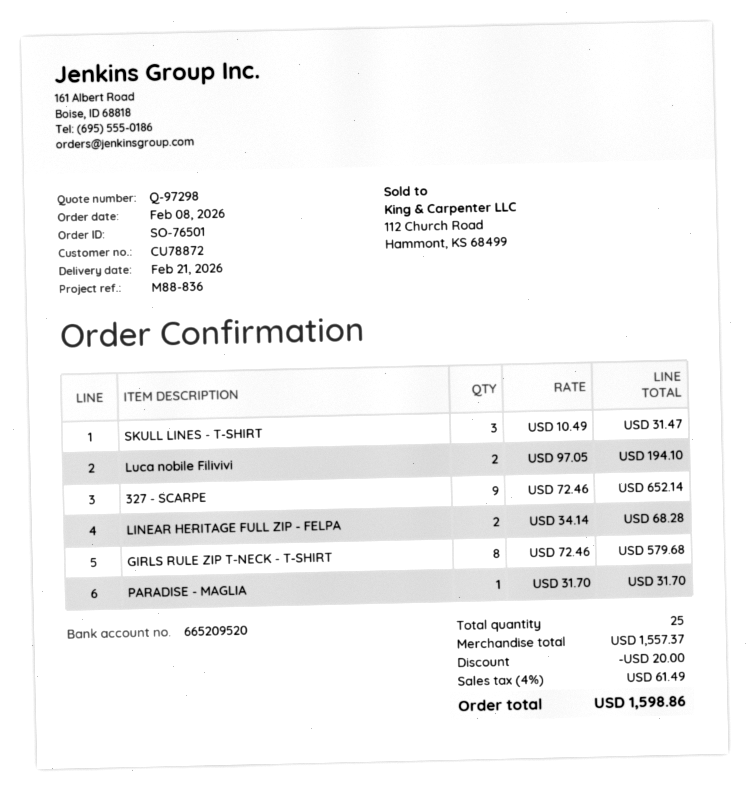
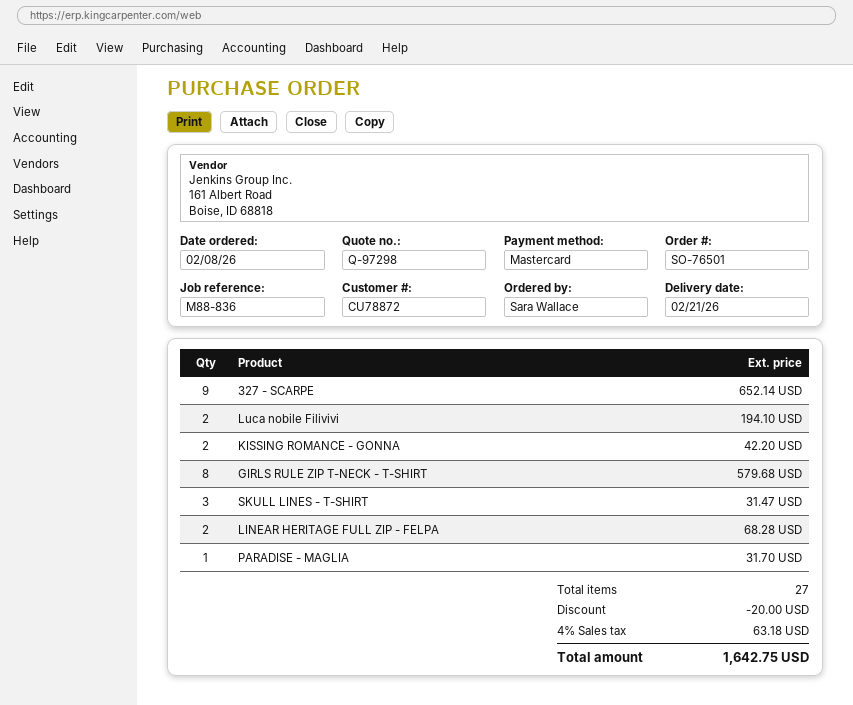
KISSING ROMANCE - GONNA: none -> 2 for 42.20
total quantity: 25 -> 27
tax: 4% = 61.49 -> 4% = 63.18
total: 1598.86 -> 1642.75

